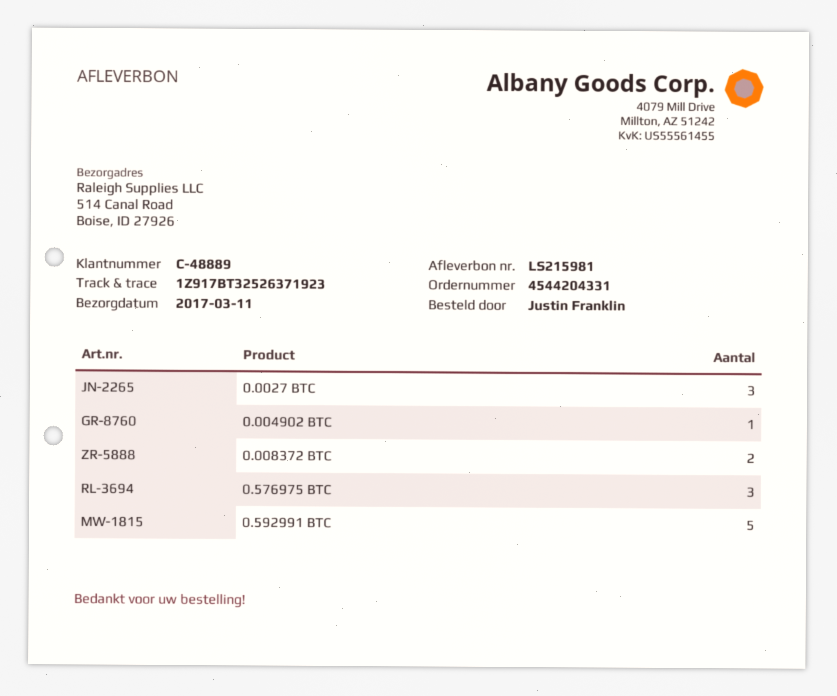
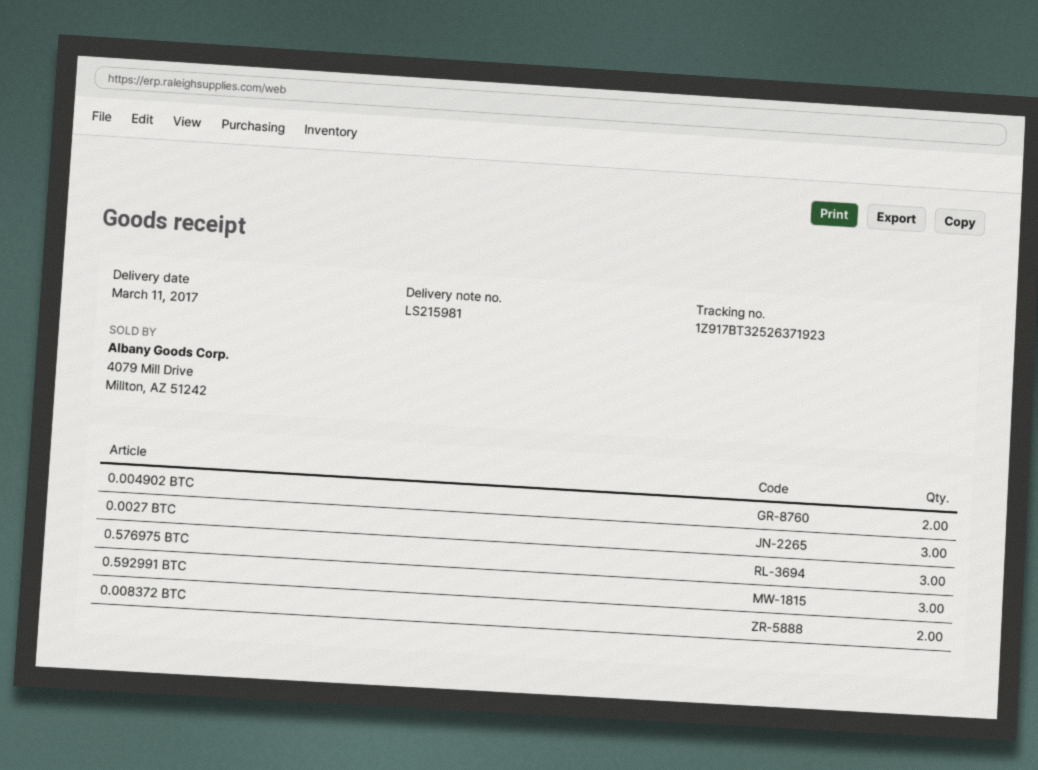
0.004902 BTC: 1 -> 2
0.592991 BTC: 5 -> 3

